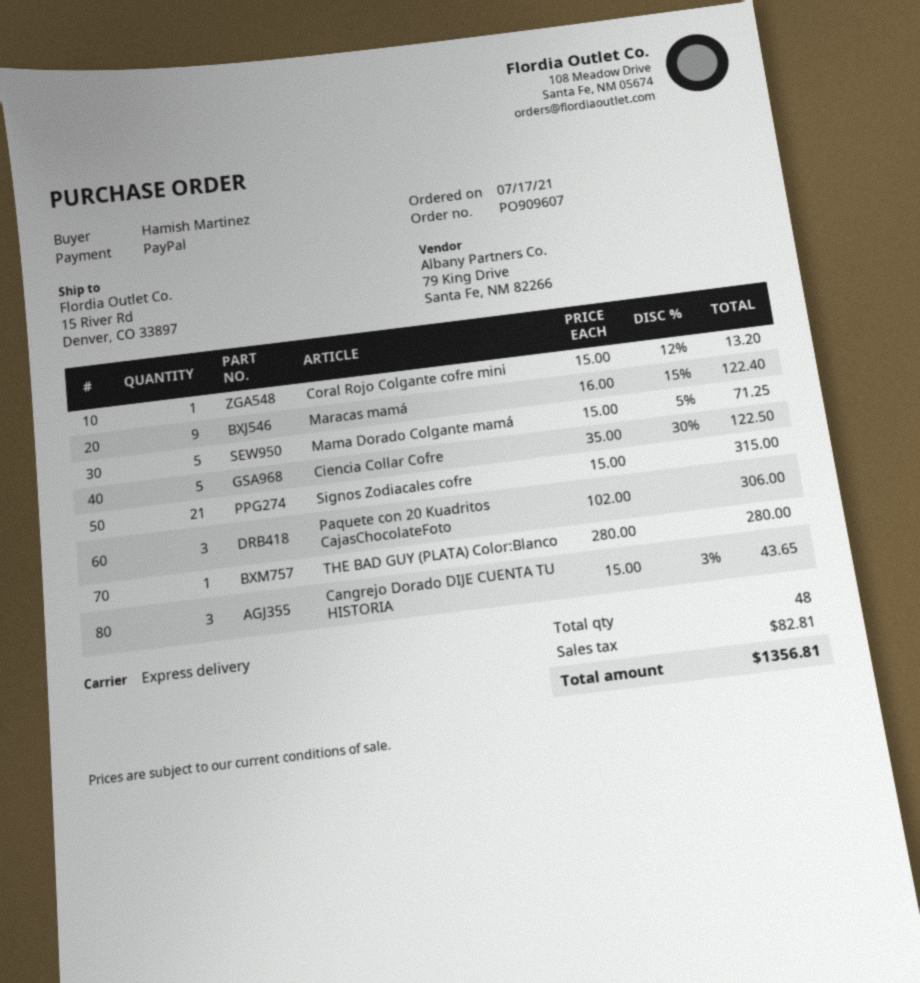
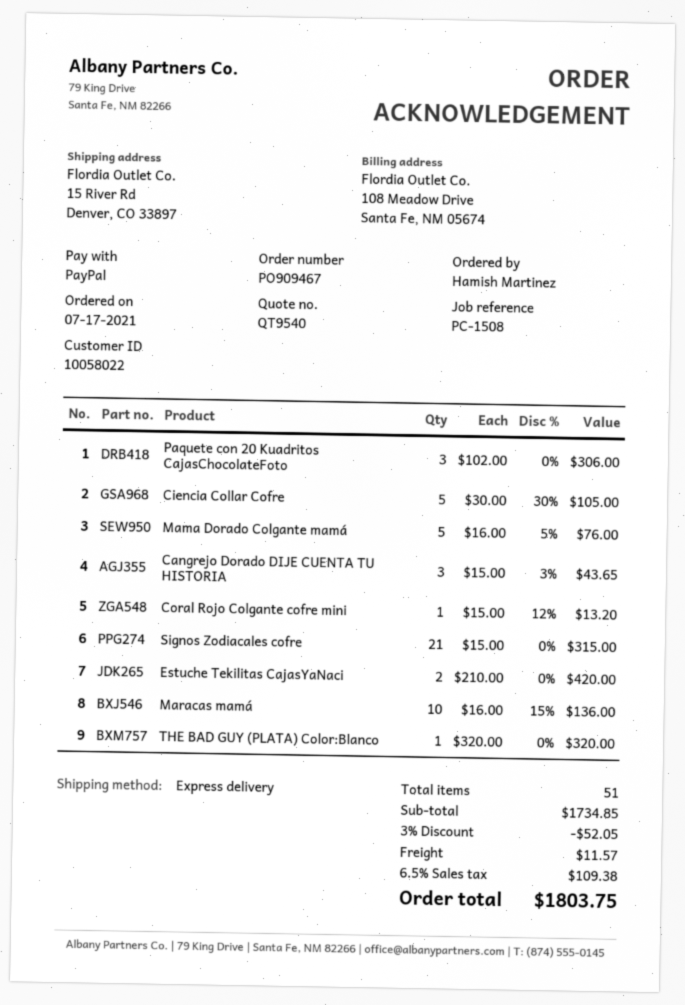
order number: PO909607 -> PO909467
Maracas mamá: 9 x 16.00 - 15% = 122.40 -> 10 x 16.00 - 15% = 136.00
Mama Dorado Colgante mamá: 5 x 15.00 - 5% = 71.25 -> 5 x 16.00 - 5% = 76.00
Ciencia Collar Cofre: 5 x 35.00 - 30% = 122.50 -> 5 x 30.00 - 30% = 105.00
THE BAD GUY (PLATA) Color:Blanco: 1 x 280.00 = 280.00 -> 1 x 320.00 = 320.00
Estuche Tekilitas CajasYaNaci: none -> 2 x 210.00 = 420.00
total quantity: 48 -> 51
discount: none -> 3% = 52.05
shipping: none -> 11.57
tax: 82.81 -> 109.38
total: 1356.81 -> 1803.75

